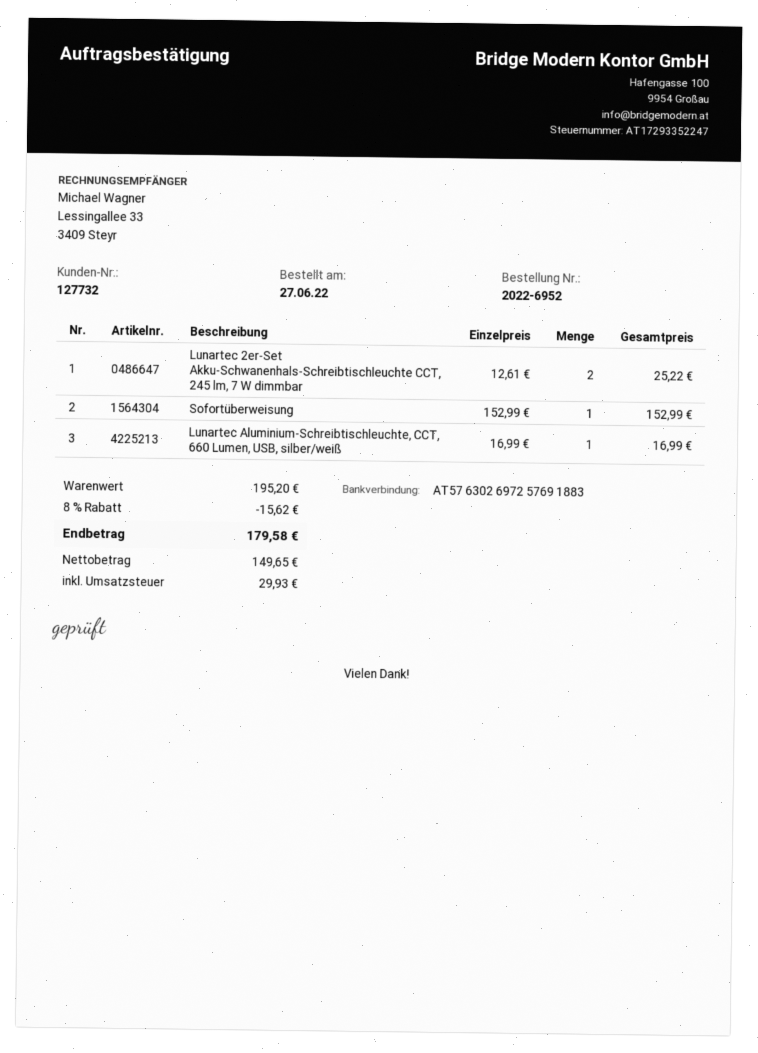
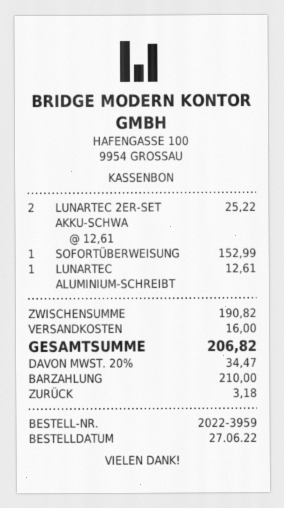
order number: 2022-6952 -> 2022-3959
Lunartec Aluminium-Schreibtischleuchte, CCT, 660 Lumen, USB, silber/weiß: 1 x 16.99 = 16.99 -> 1 x 12.61 = 12.61
subtotal: 195.20 -> 190.82
discount: 8% = 15.62 -> none
shipping: none -> 16.00
tax: 29.93 -> 34.47
total: 179.58 -> 206.82

